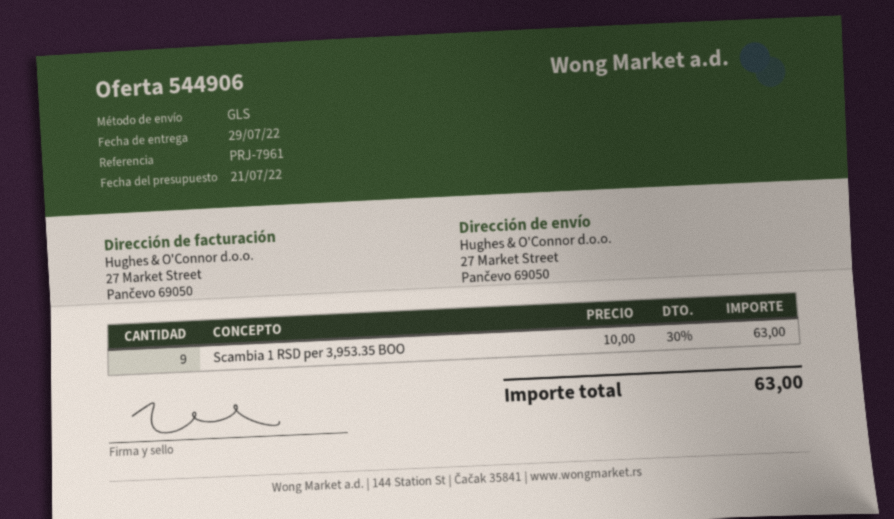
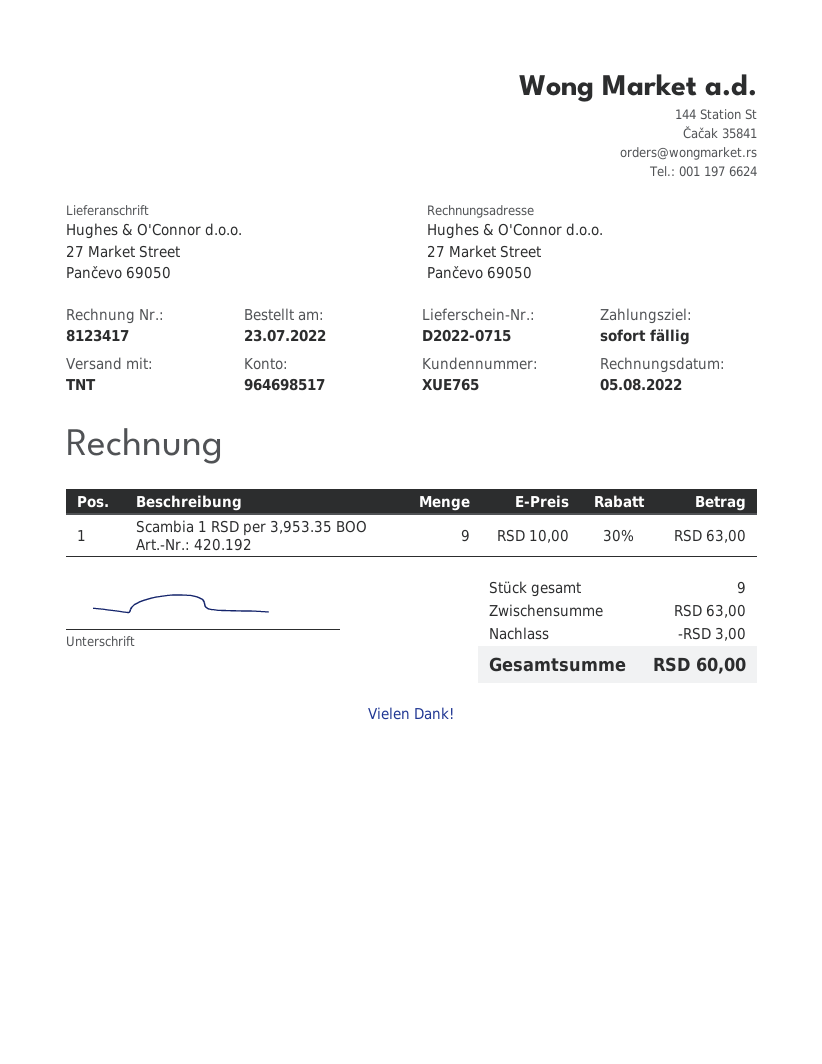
shipping method: GLS -> TNT
discount: none -> 3.00
total: 63.00 -> 60.00

